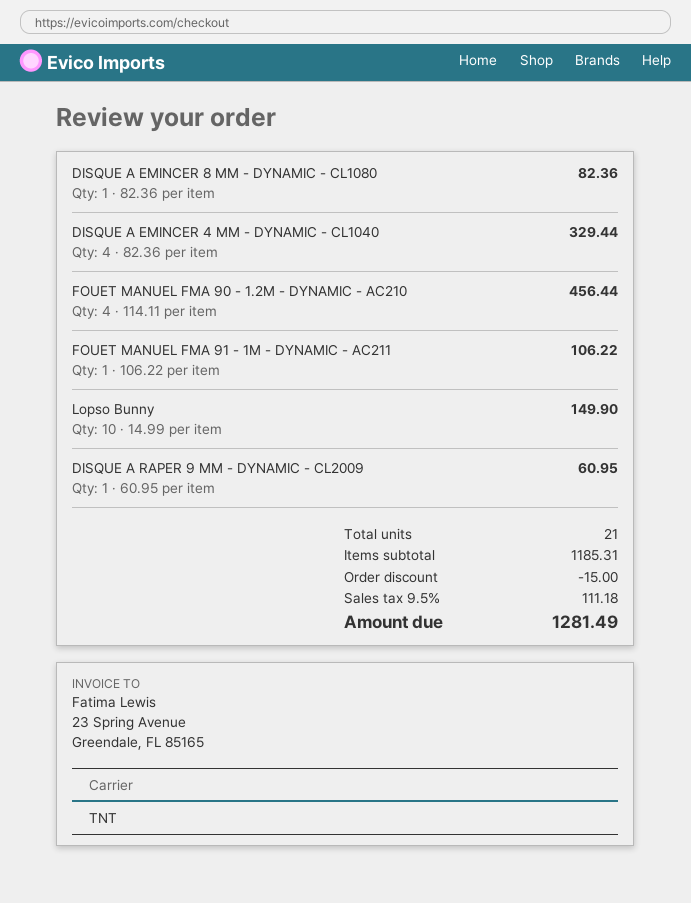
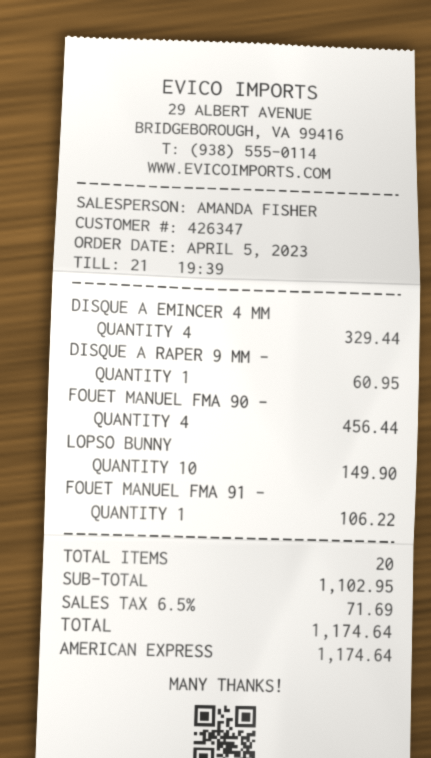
DISQUE A EMINCER 8 MM - DYNAMIC - CL1080: 1 for 82.36 -> none
total quantity: 21 -> 20
subtotal: 1185.31 -> 1102.95
discount: 15.00 -> none
tax: 9.5% = 111.18 -> 6.5% = 71.69
total: 1281.49 -> 1174.64

